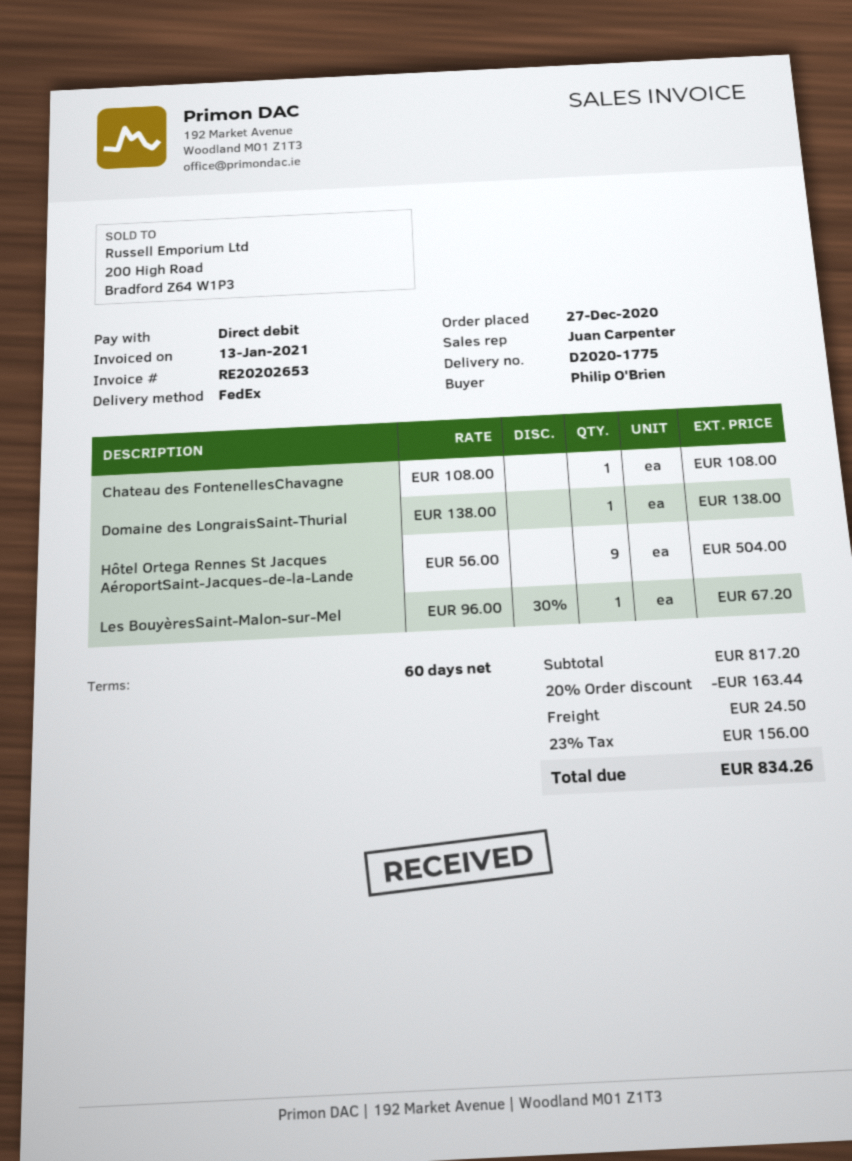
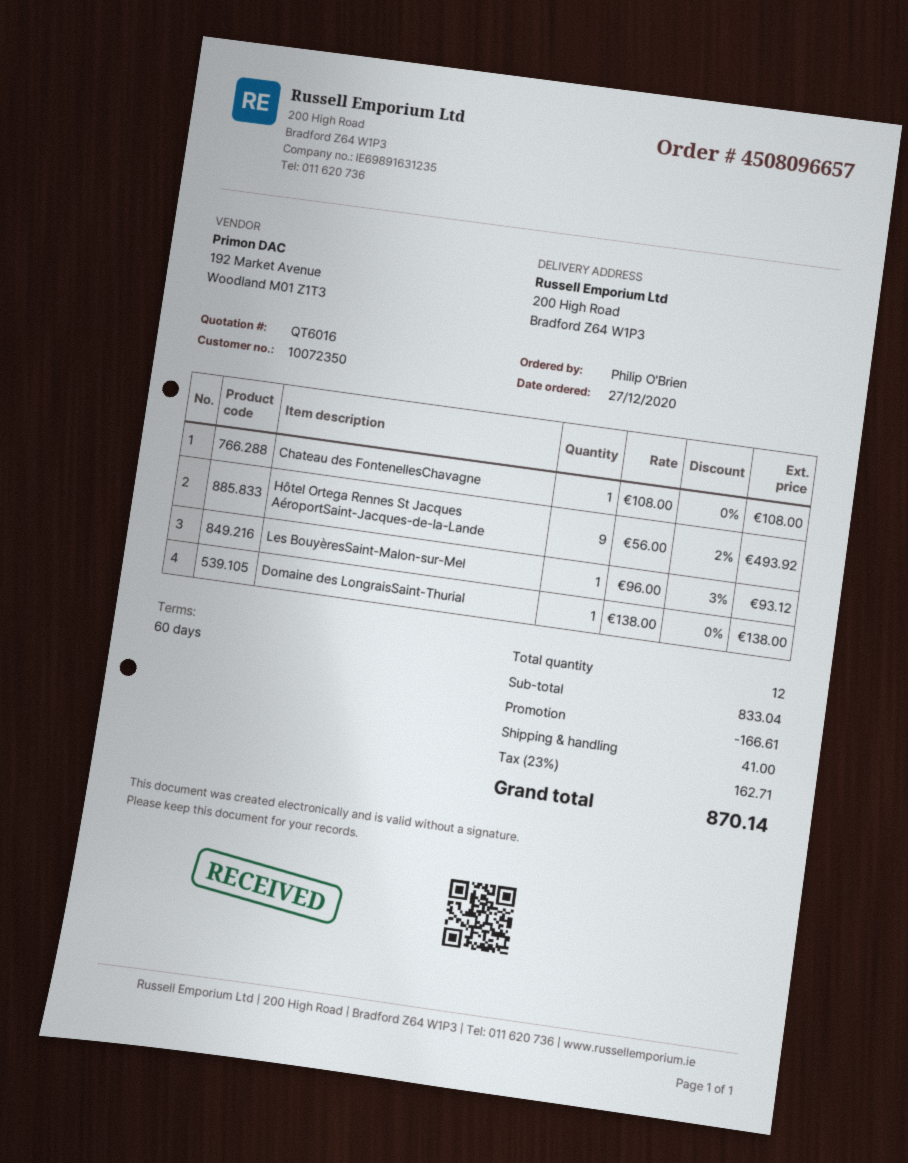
Hôtel Ortega Rennes St Jacques AéroportSaint-Jacques-de-la-Lande: 9 x 56.00 = 504.00 -> 9 x 56.00 - 2% = 493.92
Les BouyèresSaint-Malon-sur-Mel: 1 x 96.00 - 30% = 67.20 -> 1 x 96.00 - 3% = 93.12
subtotal: 817.20 -> 833.04
discount: 163.44 -> 166.61
shipping: 24.50 -> 41.00
tax: 23% = 156.00 -> 23% = 162.71
total: 834.26 -> 870.14

